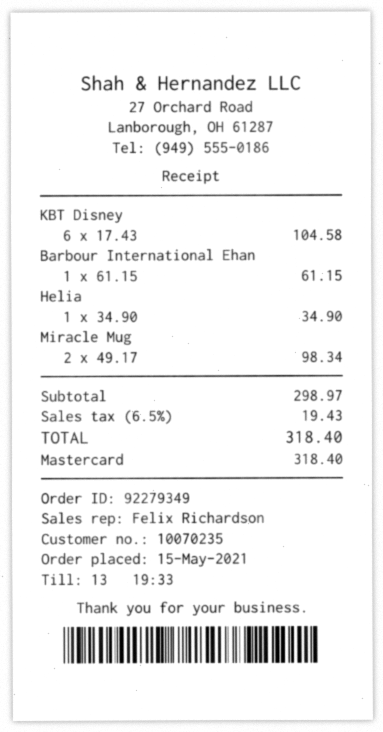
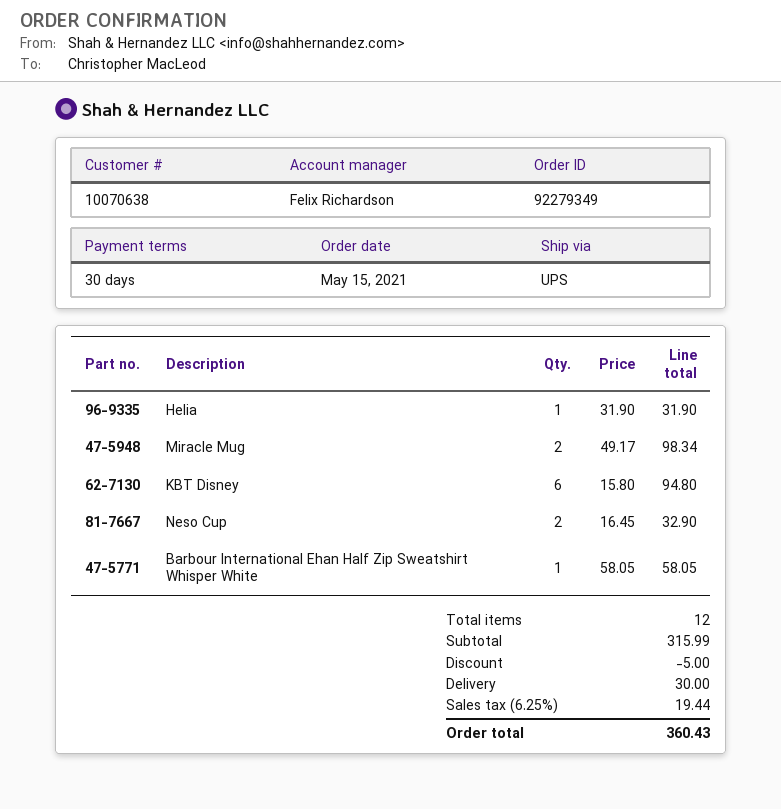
customer number: 10070235 -> 10070638
KBT Disney: 6 x 17.43 = 104.58 -> 6 x 15.80 = 94.80
Barbour International Ehan: 1 x 61.15 = 61.15 -> 1 x 58.05 = 58.05
Helia: 1 x 34.90 = 34.90 -> 1 x 31.90 = 31.90
Neso Cup: none -> 2 x 16.45 = 32.90
subtotal: 298.97 -> 315.99
discount: none -> 5.00
shipping: none -> 30.00
tax: 6.5% = 19.43 -> 6.25% = 19.44
total: 318.40 -> 360.43

